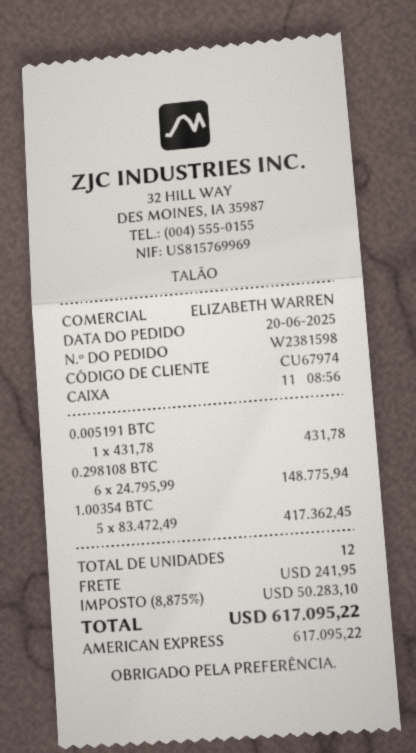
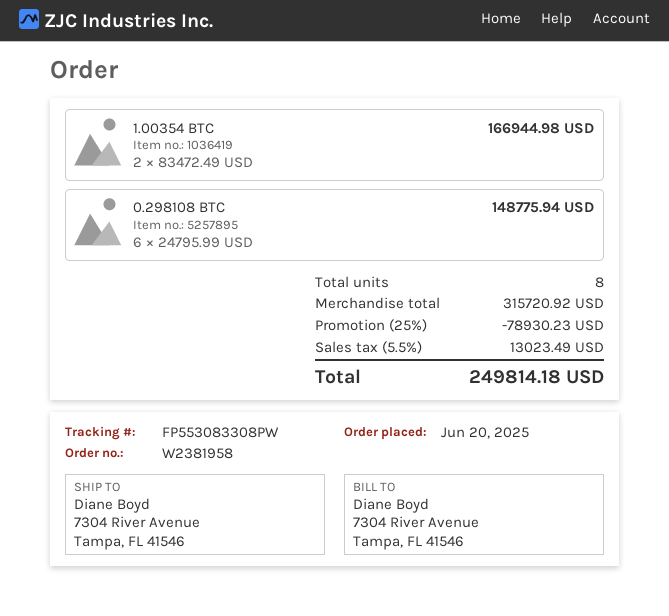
order number: W2381598 -> W2381958
0.005191 BTC: 1 x 431.78 = 431.78 -> none
1.00354 BTC: 5 x 83472.49 = 417362.45 -> 2 x 83472.49 = 166944.98
total quantity: 12 -> 8
discount: none -> 25% = 78930.23
shipping: 241.95 -> none
tax: 8.875% = 50283.10 -> 5.5% = 13023.49
total: 617095.22 -> 249814.18

